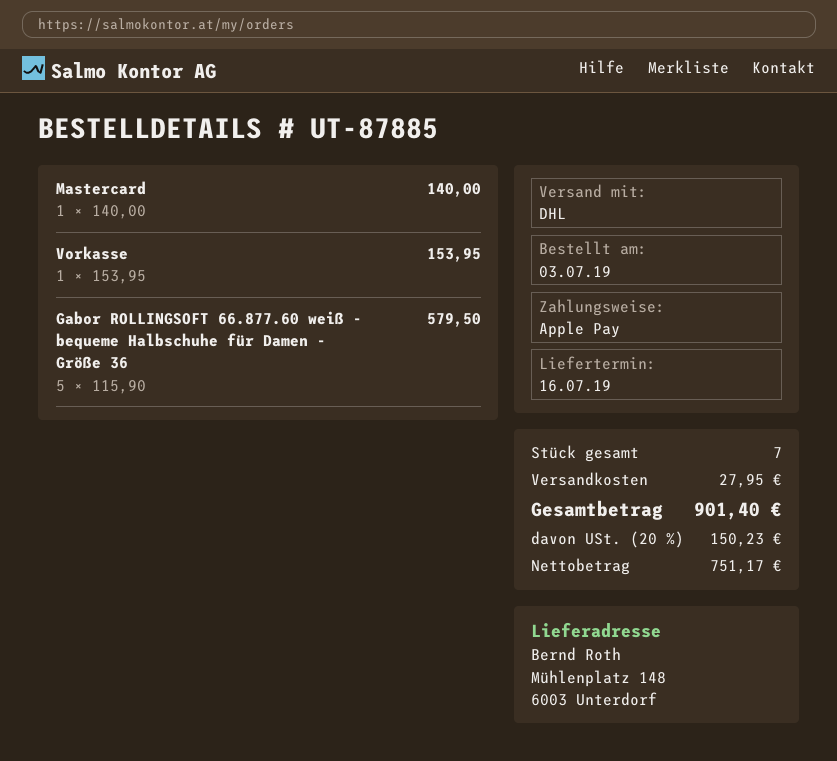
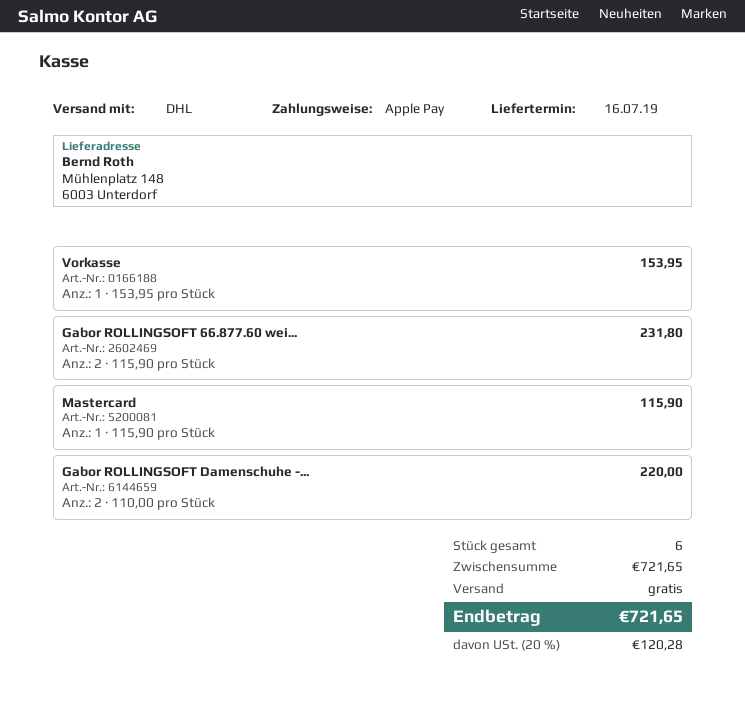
Mastercard: 1 x 140.00 = 140.00 -> 1 x 115.90 = 115.90
Gabor ROLLINGSOFT 66.877.60 weiß - bequeme Halbschuhe für Damen - Größe 36: 5 x 115.90 = 579.50 -> 2 x 115.90 = 231.80
Gabor ROLLINGSOFT Damenschuhe -...: none -> 2 x 110.00 = 220.00
total quantity: 7 -> 6
shipping: 27.95 -> 0.00
tax: 20% = 150.23 -> 20% = 120.28
total: 901.40 -> 721.65

